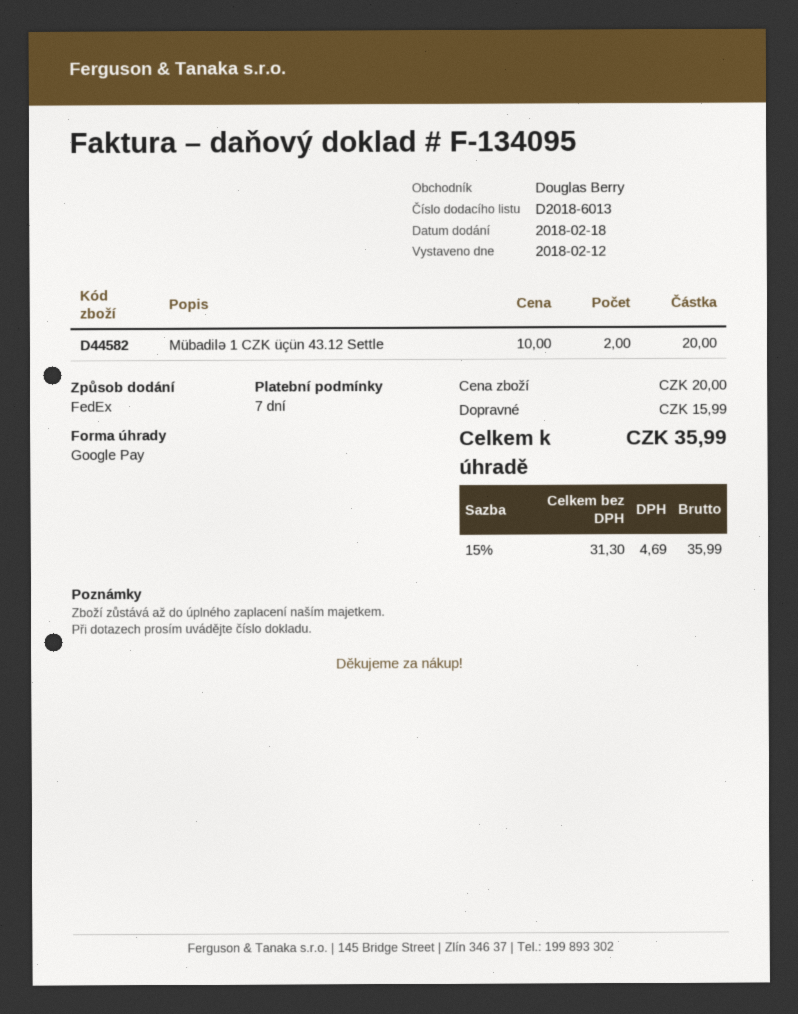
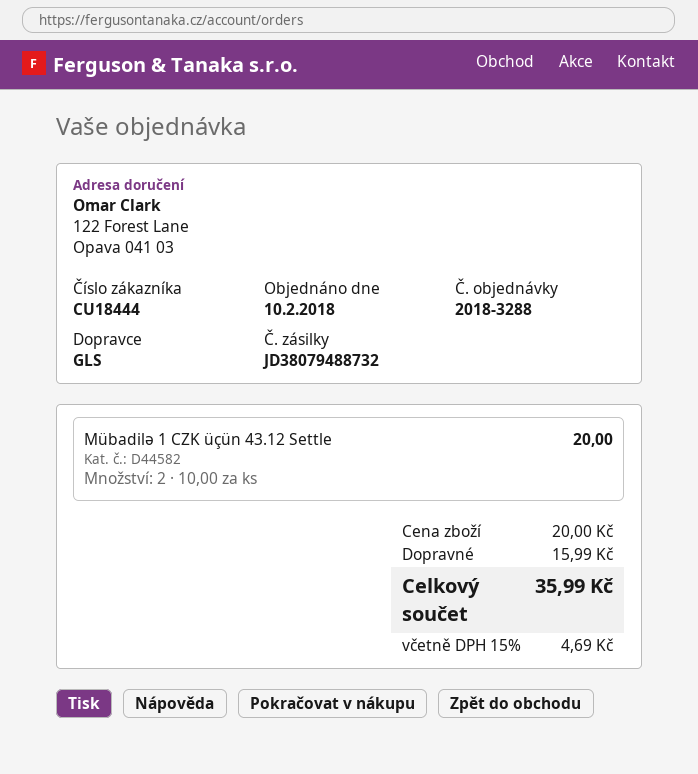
shipping method: FedEx -> GLS

